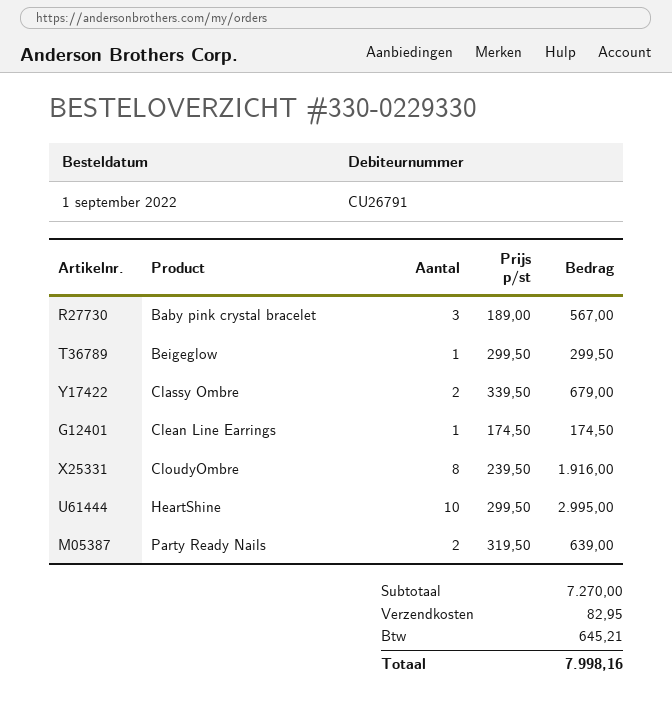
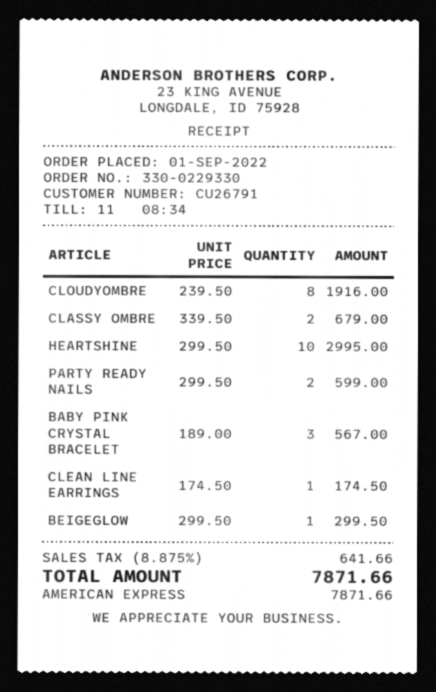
Party Ready Nails: 2 x 319.50 = 639.00 -> 2 x 299.50 = 599.00
shipping: 82.95 -> none
tax: 645.21 -> 641.66
total: 7998.16 -> 7871.66

